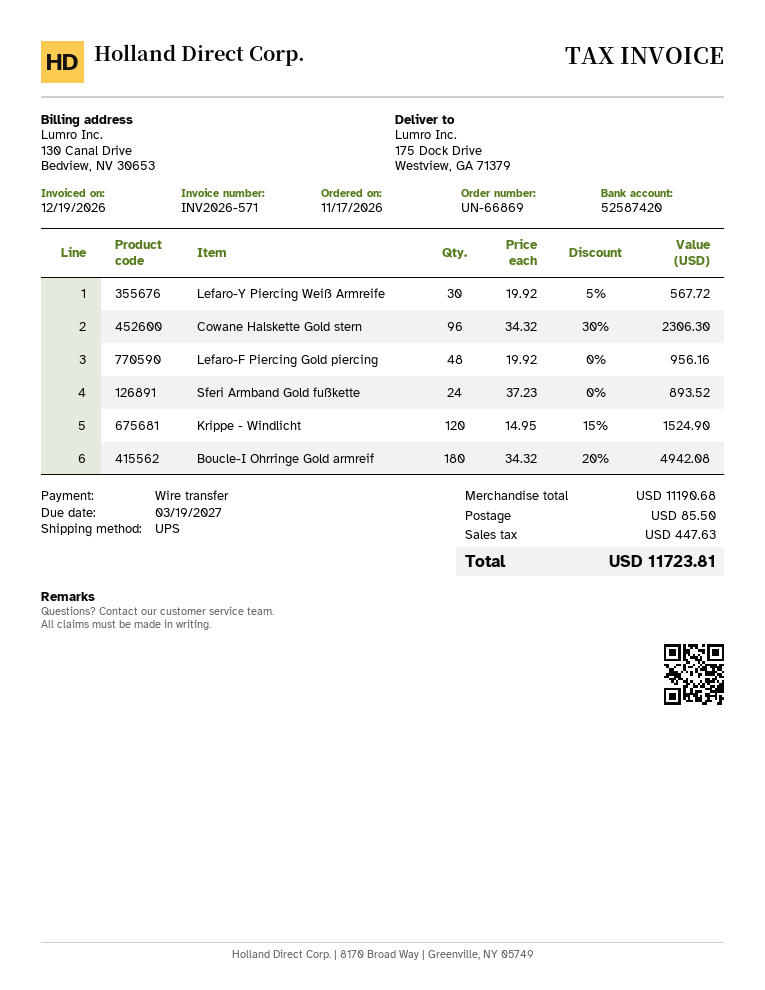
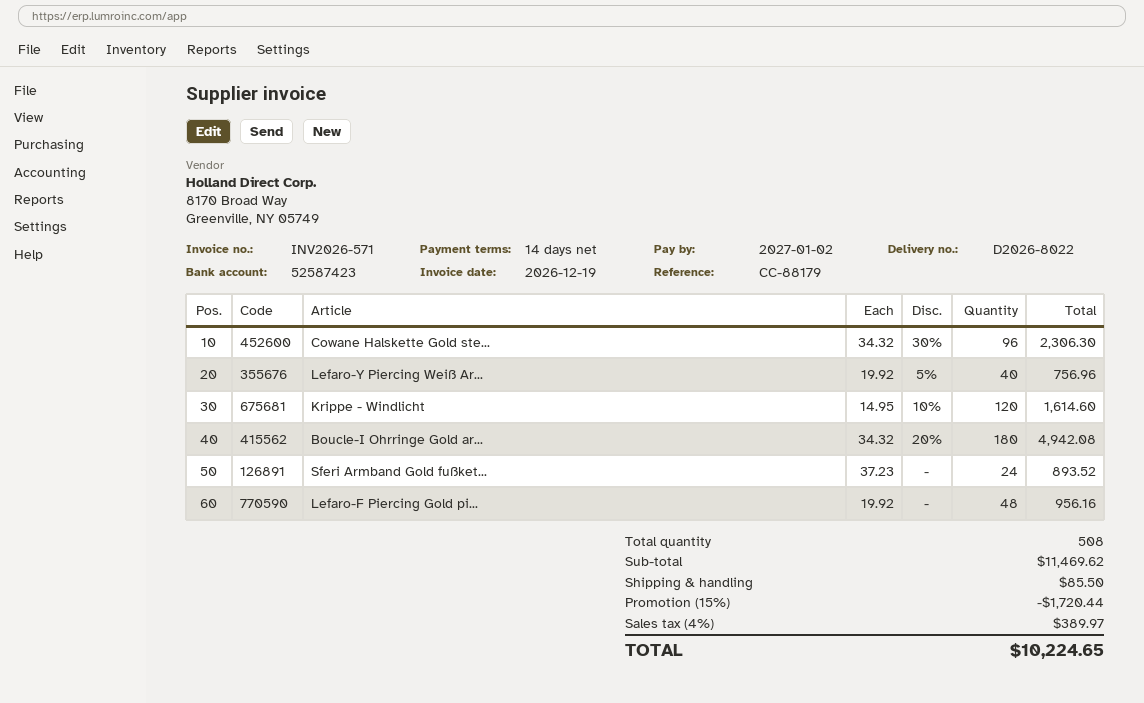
due date: 2027-03-19 -> 2027-01-02
bank account: 52587420 -> 52587423
Lefaro-Y Piercing Weiß Armreife: 30 x 19.92 - 5% = 567.72 -> 40 x 19.92 - 5% = 756.96
Krippe - Windlicht: 120 x 14.95 - 15% = 1524.90 -> 120 x 14.95 - 10% = 1614.60
subtotal: 11190.68 -> 11469.62
discount: none -> 15% = 1720.44
tax: 447.63 -> 389.97
total: 11723.81 -> 10224.65

